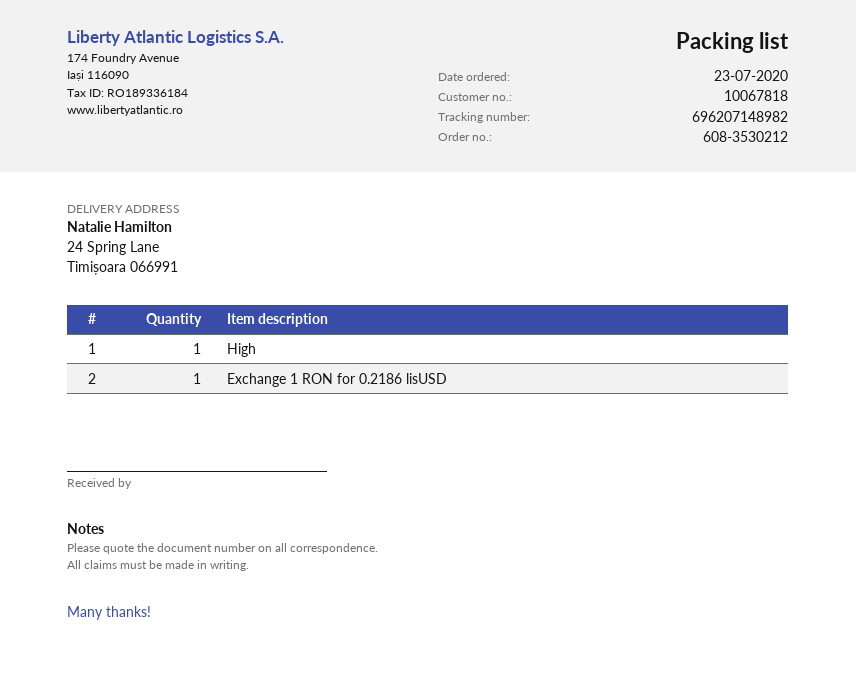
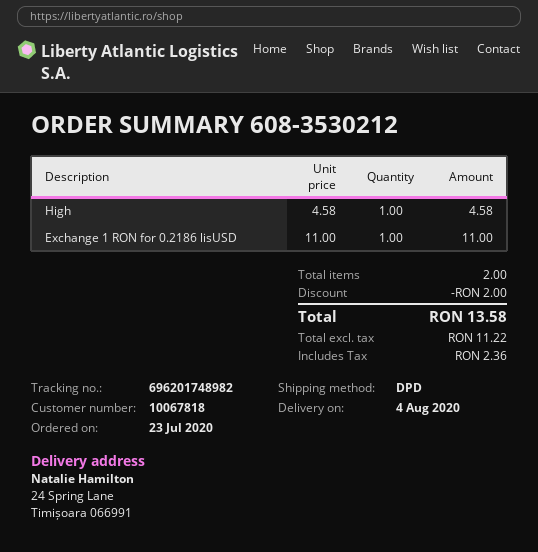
tracking number: 696207148982 -> 696201748982

